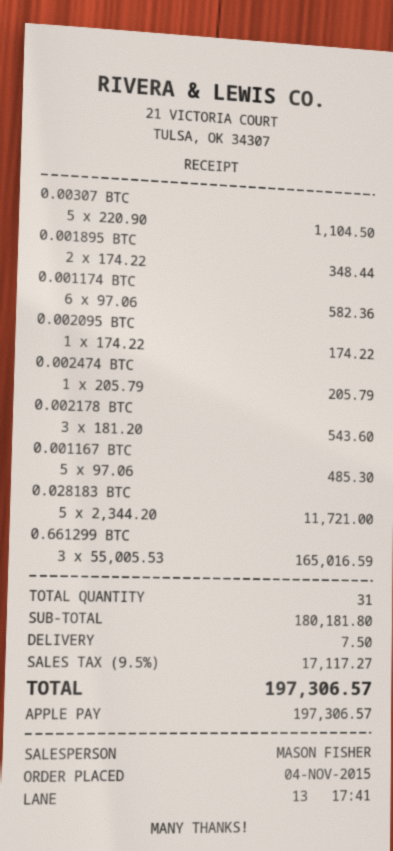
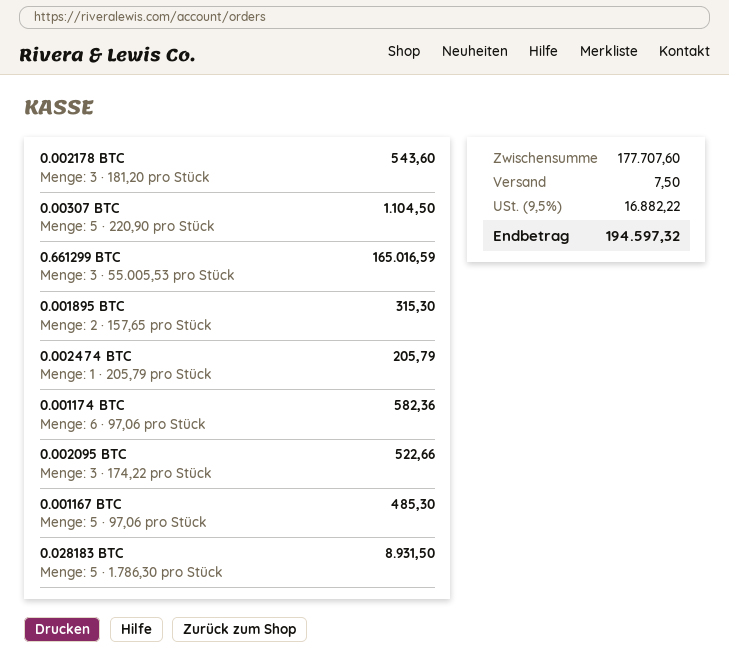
0.001895 BTC: 2 x 174.22 = 348.44 -> 2 x 157.65 = 315.30
0.002095 BTC: 1 x 174.22 = 174.22 -> 3 x 174.22 = 522.66
0.028183 BTC: 5 x 2344.20 = 11721.00 -> 5 x 1786.30 = 8931.50
subtotal: 180181.80 -> 177707.60
tax: 9.5% = 17117.27 -> 9.5% = 16882.22
total: 197306.57 -> 194597.32

